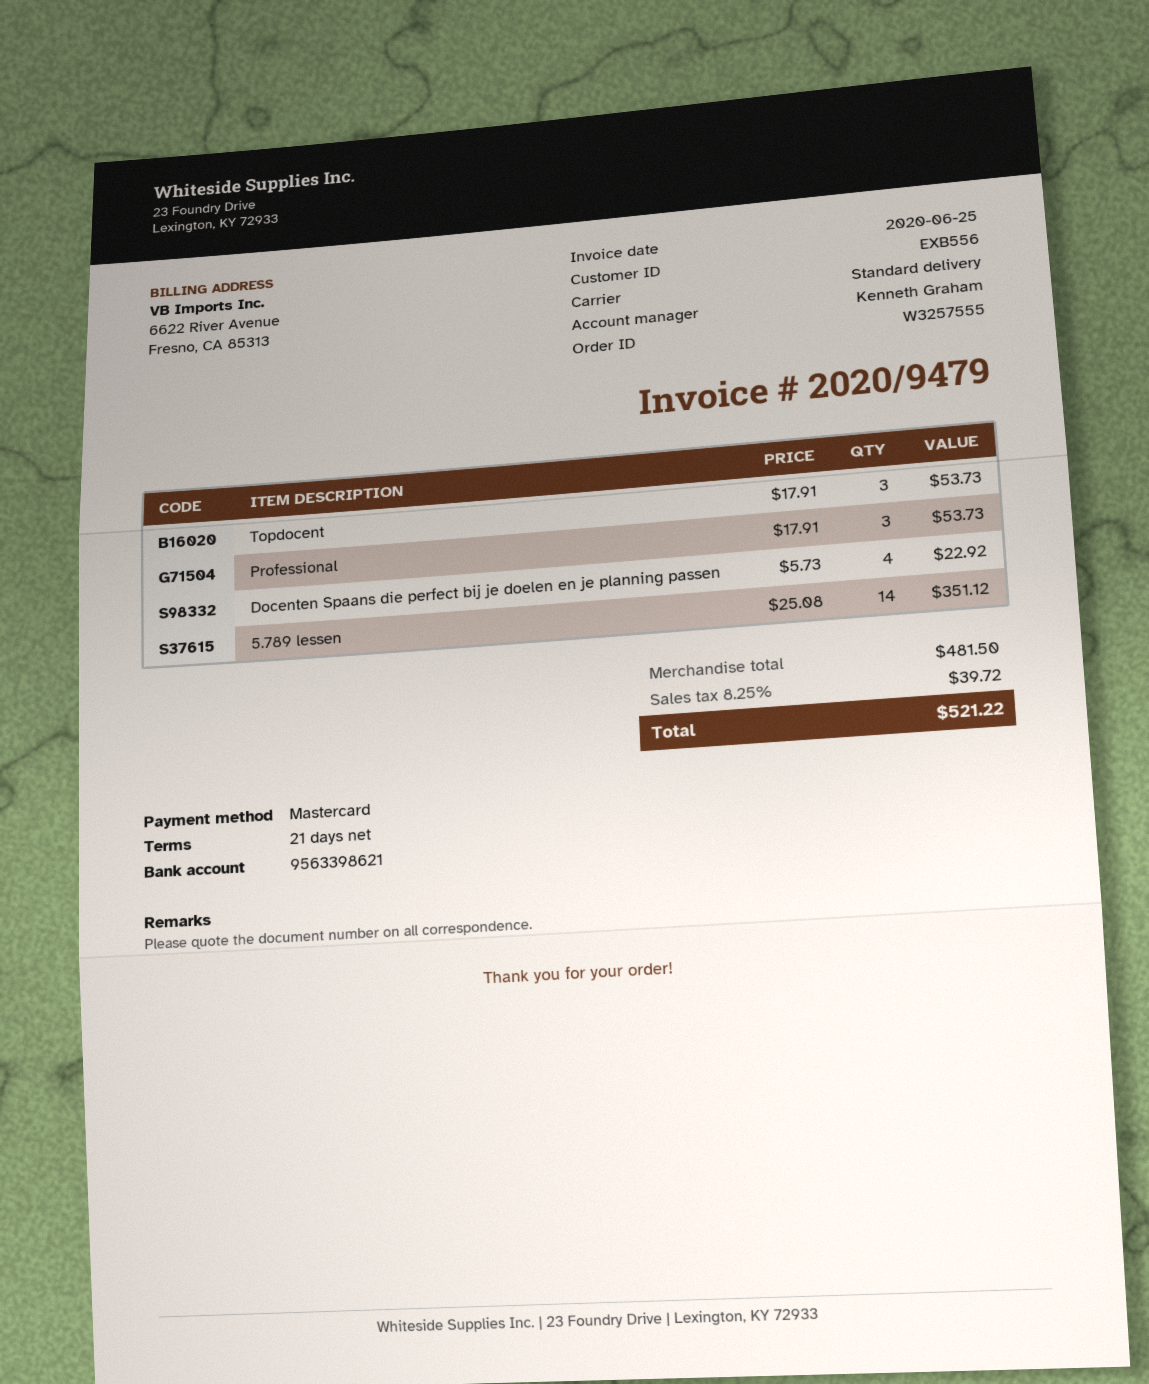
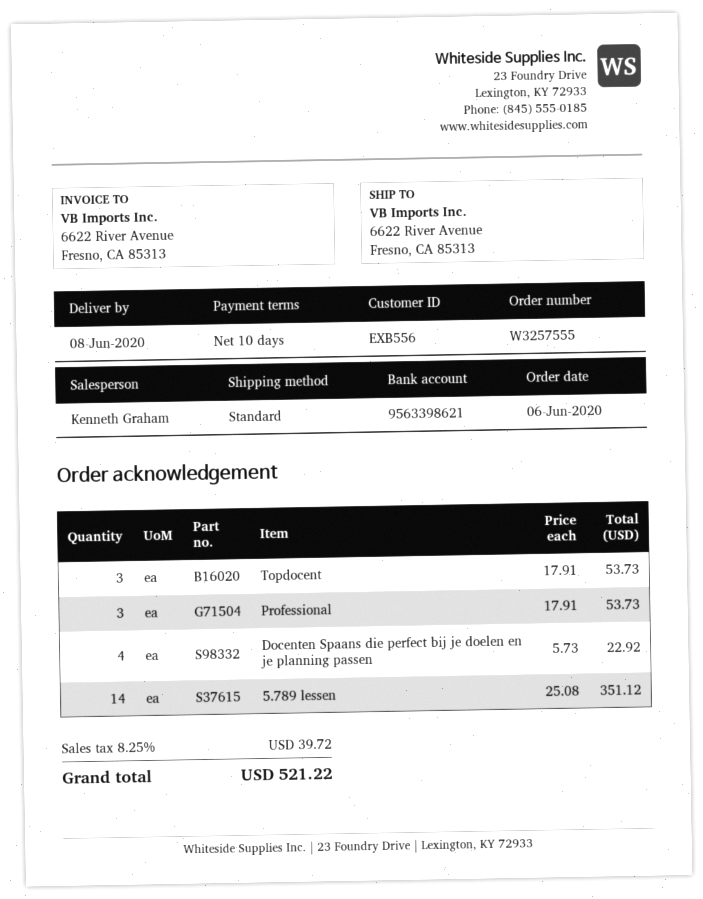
payment terms: 21 days -> 10 days

